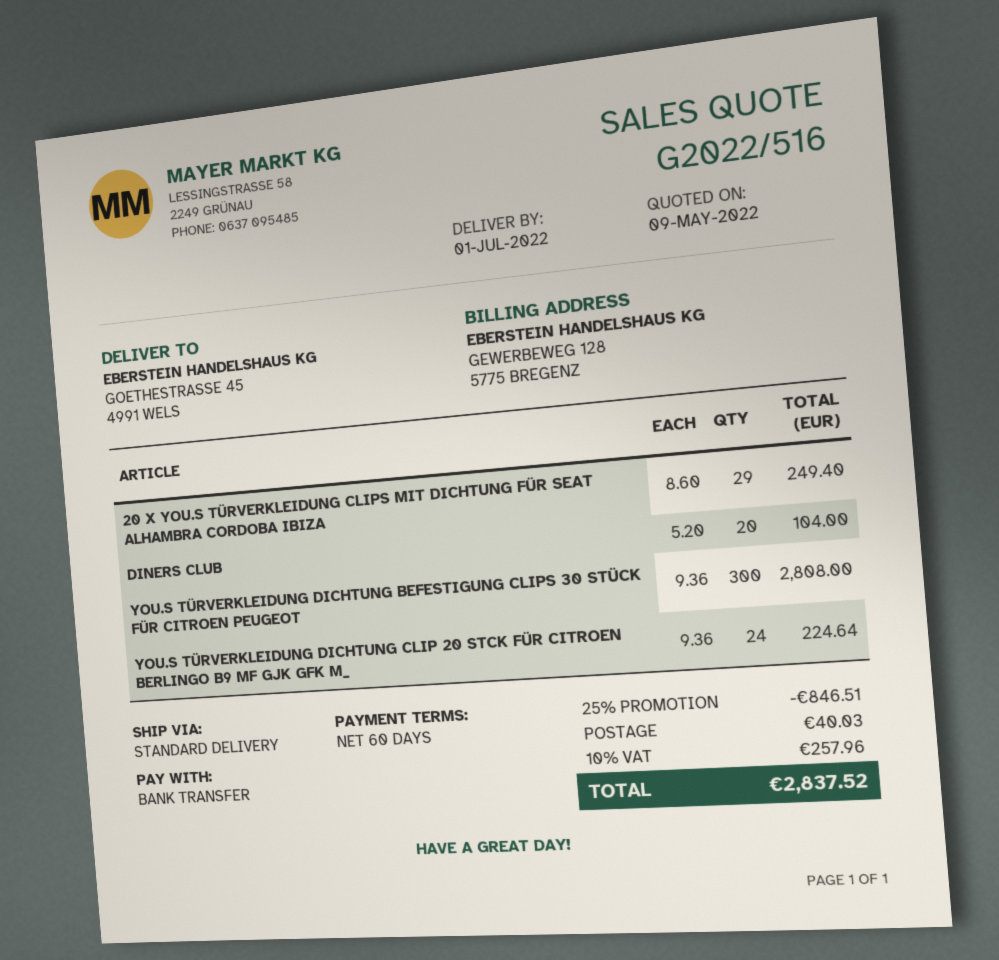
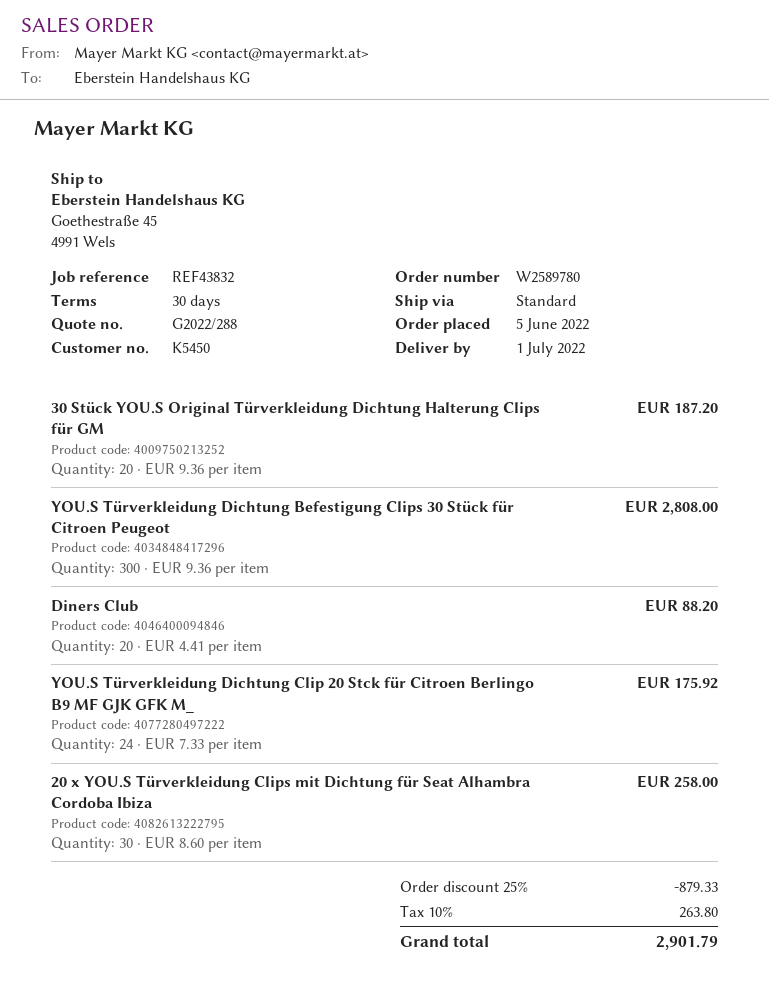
quote number: G2022/516 -> G2022/288
payment terms: 60 days -> 30 days
20 X YOU.S TÜRVERKLEIDUNG CLIPS MIT DICHTUNG FÜR SEAT ALHAMBRA CORDOBA IBIZA: 29 x 8.60 = 249.40 -> 30 x 8.60 = 258.00
DINERS CLUB: 20 x 5.20 = 104.00 -> 20 x 4.41 = 88.20
YOU.S TÜRVERKLEIDUNG DICHTUNG CLIP 20 STCK FÜR CITROEN BERLINGO B9 MF GJK GFK M_: 24 x 9.36 = 224.64 -> 24 x 7.33 = 175.92
30 Stück YOU.S Original Türverkleidung Dichtung Halterung Clips für GM: none -> 20 x 9.36 = 187.20
discount: 25% = 846.51 -> 25% = 879.33
shipping: 40.03 -> none
tax: 10% = 257.96 -> 10% = 263.80
total: 2837.52 -> 2901.79

